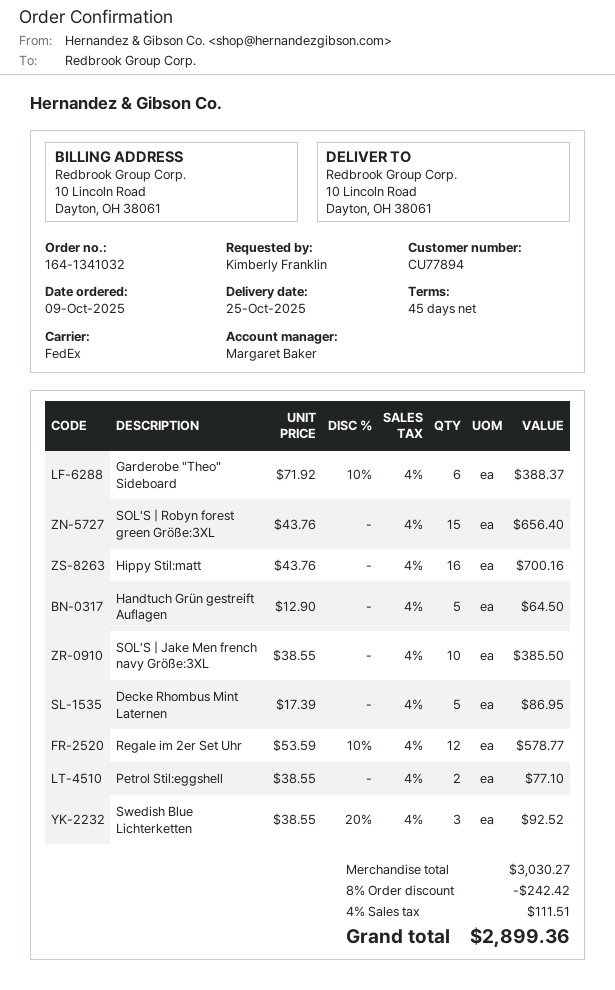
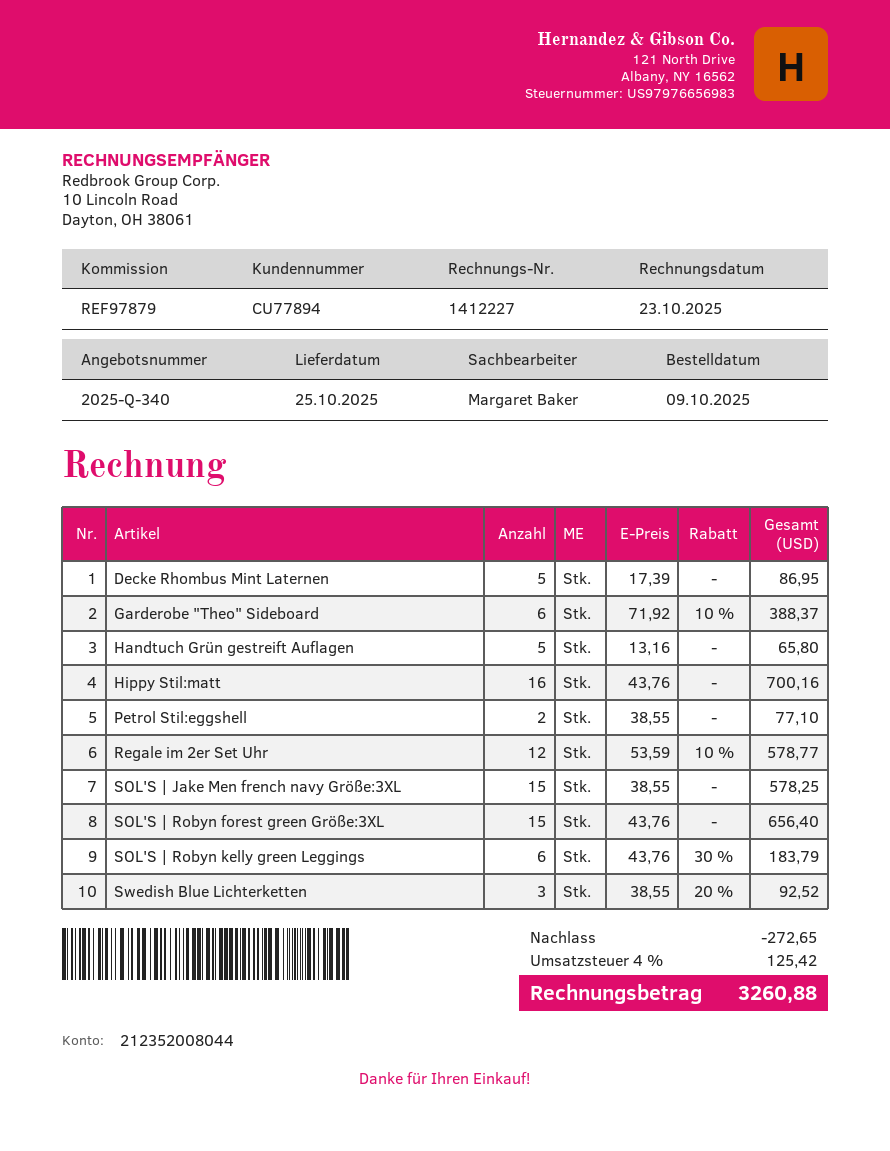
Handtuch Grün gestreift Auflagen: 5 x 12.90 = 64.50 -> 5 x 13.16 = 65.80
SOL'S | Jake Men french navy Größe:3XL: 10 x 38.55 = 385.50 -> 15 x 38.55 = 578.25
SOL'S | Robyn kelly green Leggings: none -> 6 x 43.76 - 30% = 183.79
discount: 242.42 -> 272.65
tax: 4% = 111.51 -> 4% = 125.42
total: 2899.36 -> 3260.88

